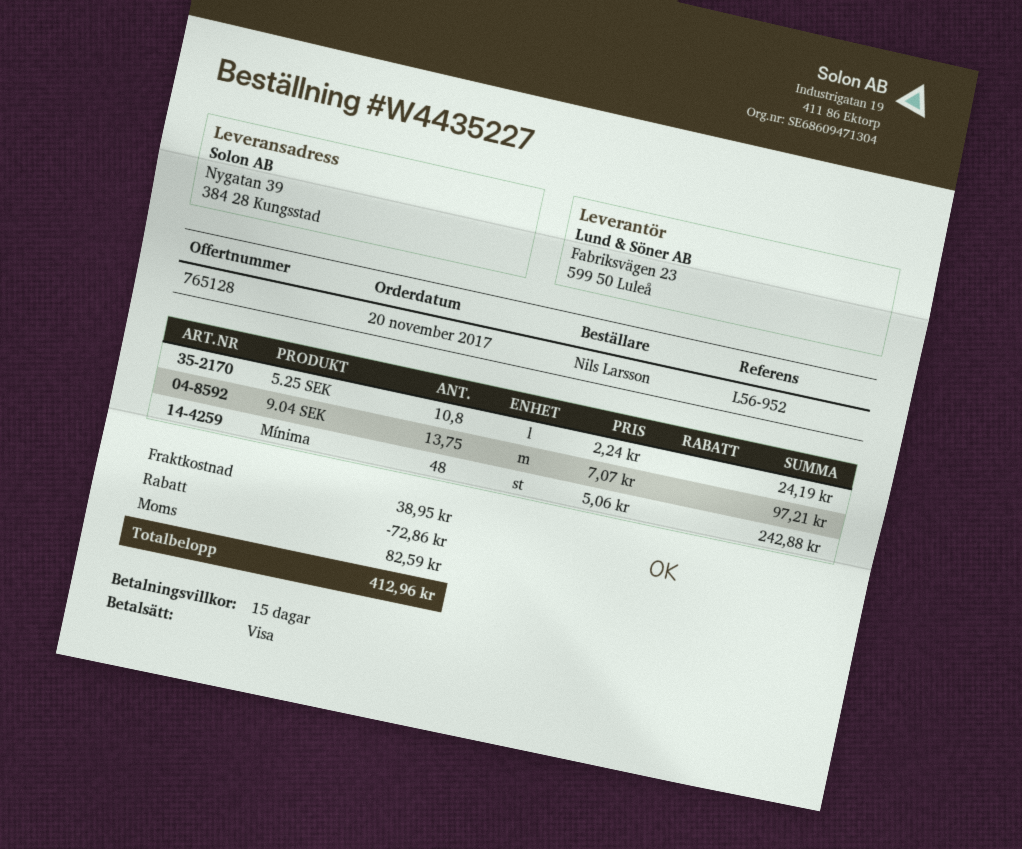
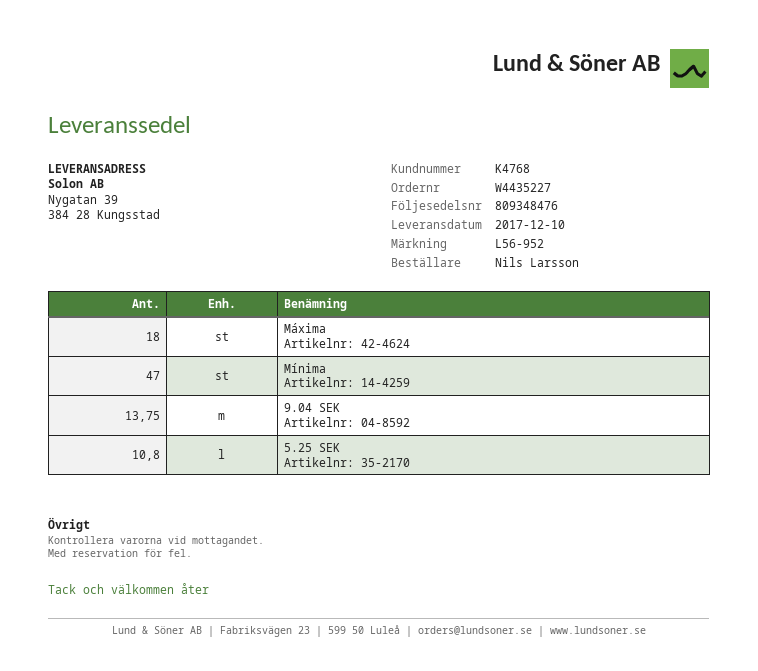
Mínima: 48 -> 47
Máxima: none -> 18

